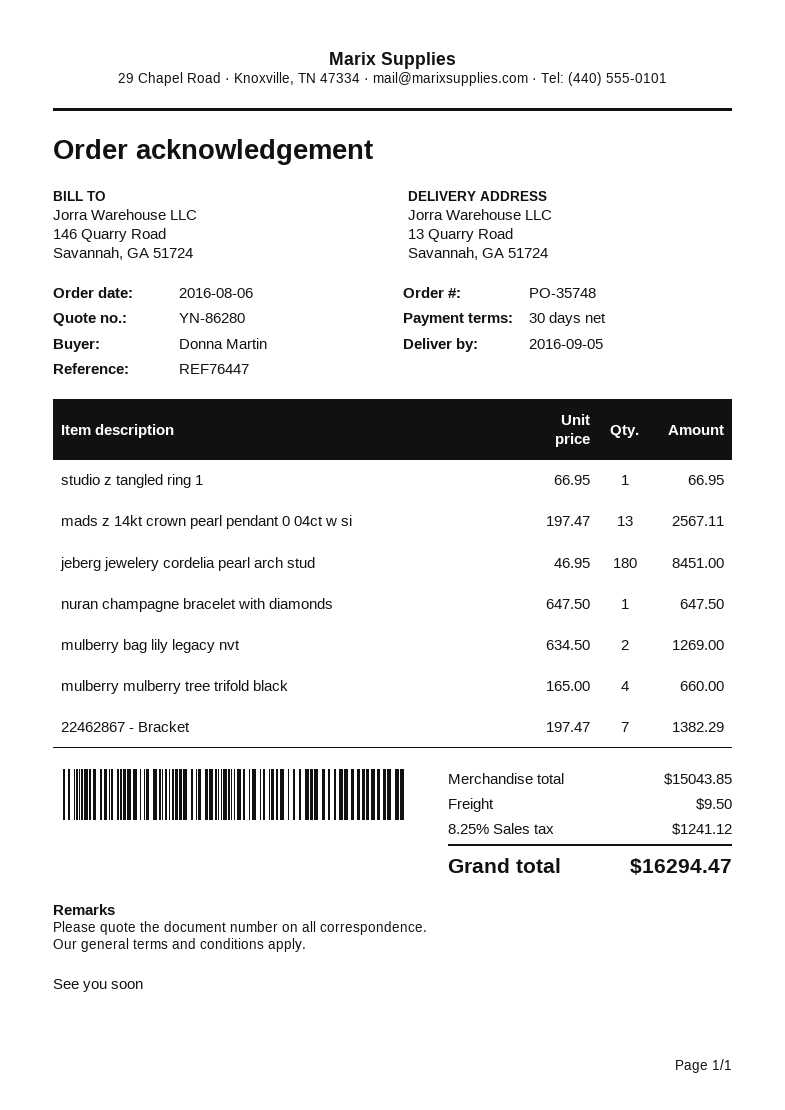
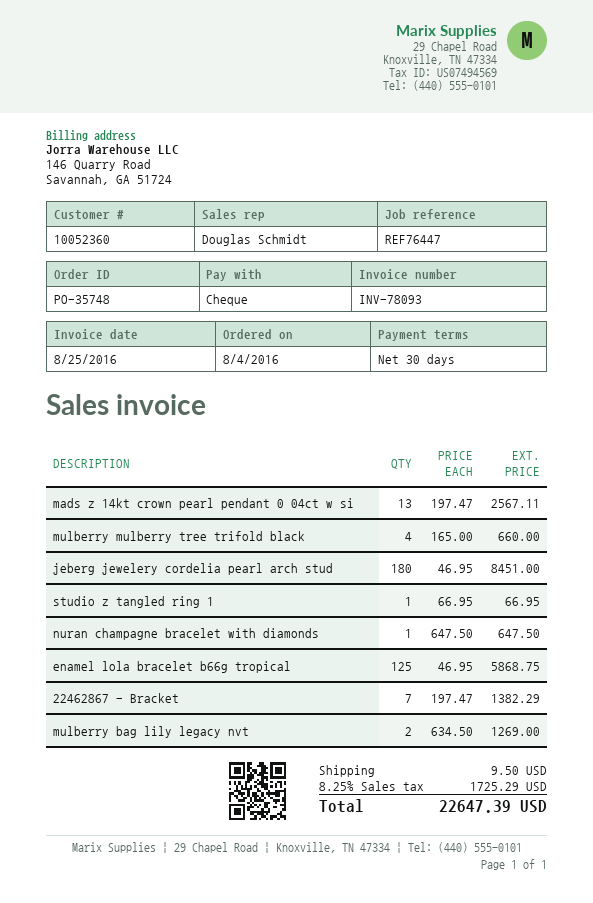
order date: 2016-08-06 -> 2016-08-04
enamel lola bracelet b66g tropical: none -> 125 x 46.95 = 5868.75
tax: 8.25% = 1241.12 -> 8.25% = 1725.29
total: 16294.47 -> 22647.39

